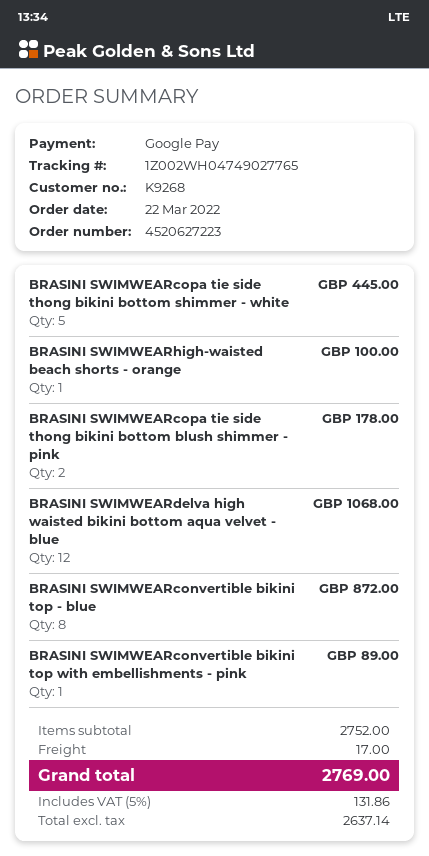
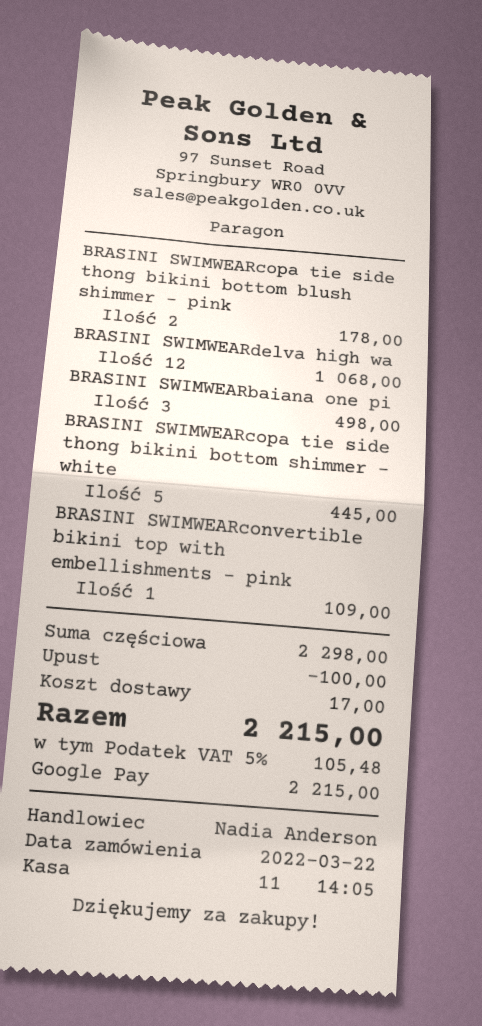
BRASINI SWIMWEARhigh-waisted beach shorts - orange: 1 for 100.00 -> none
BRASINI SWIMWEARconvertible bikini top - blue: 8 for 872.00 -> none
BRASINI SWIMWEARconvertible bikini top with embellishments - pink: 1 for 89.00 -> 1 for 109.00
BRASINI SWIMWEARbaiana one pi: none -> 3 for 498.00
subtotal: 2752.00 -> 2298.00
discount: none -> 100.00
tax: 5% = 131.86 -> 5% = 105.48
total: 2769.00 -> 2215.00

